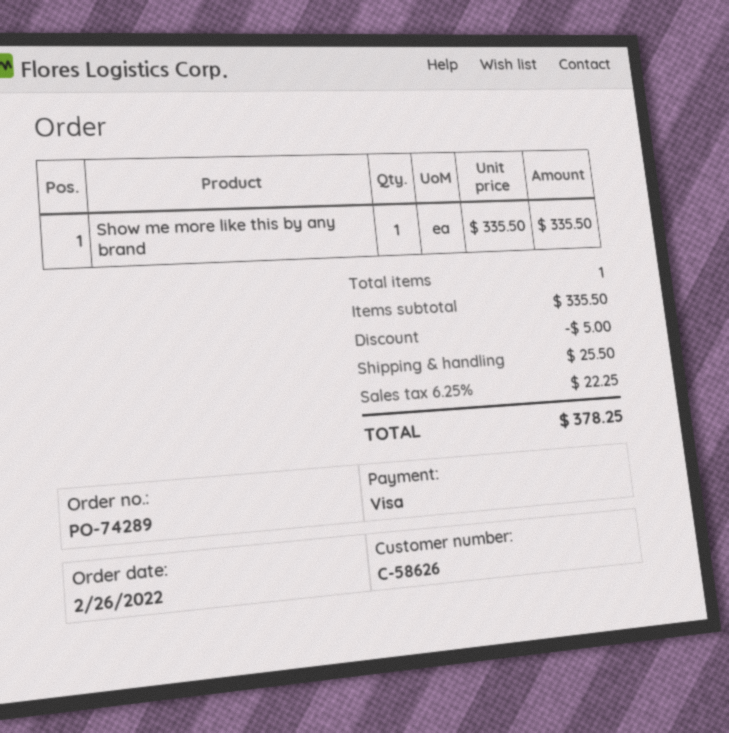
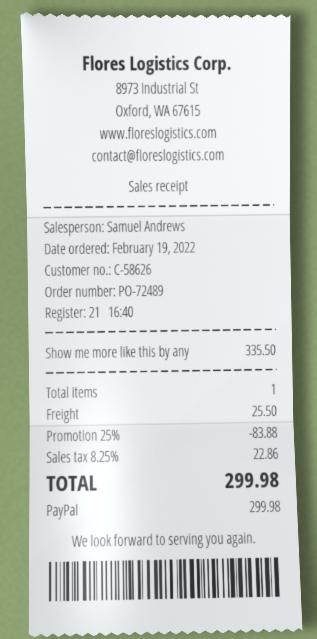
order number: PO-74289 -> PO-72489
order date: 2022-02-26 -> 2022-02-19
payment method: Visa -> PayPal
discount: 5.00 -> 83.88
tax: 6.25% = 22.25 -> 8.25% = 22.86
total: 378.25 -> 299.98

